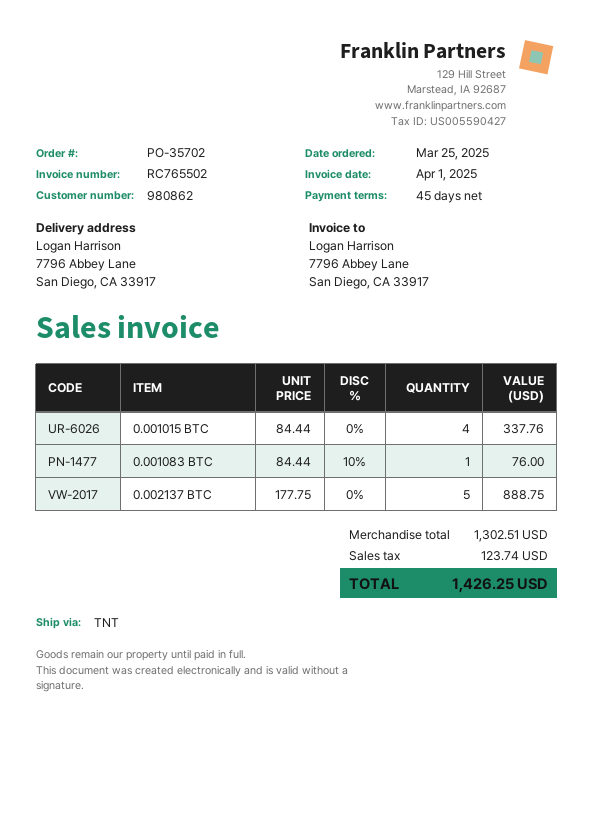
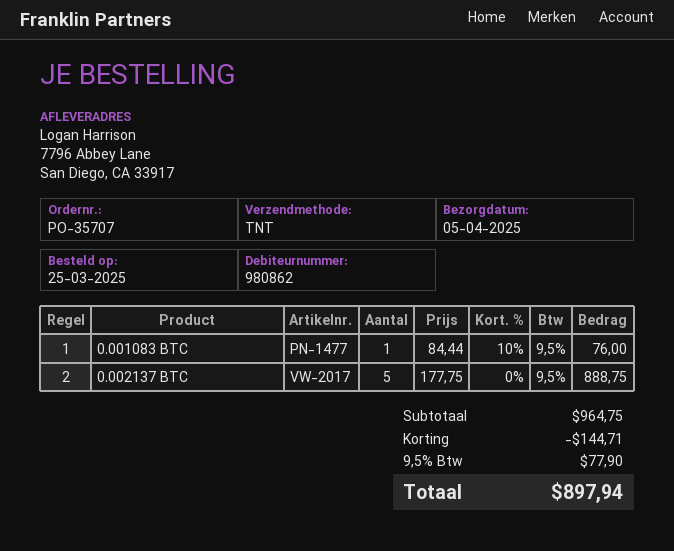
order number: PO-35702 -> PO-35707
0.001015 BTC: 4 x 84.44 = 337.76 -> none
subtotal: 1302.51 -> 964.75
discount: none -> 144.71
tax: 123.74 -> 77.90
total: 1426.25 -> 897.94

